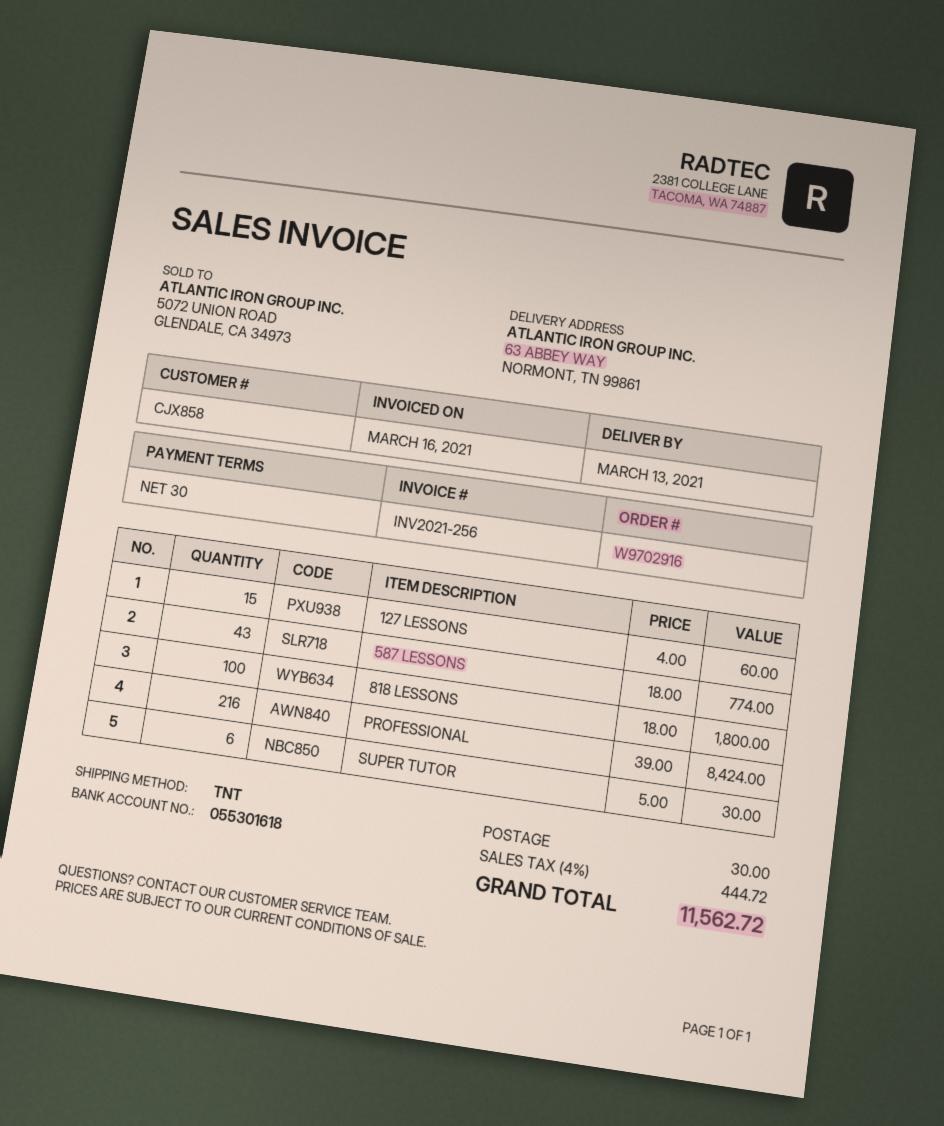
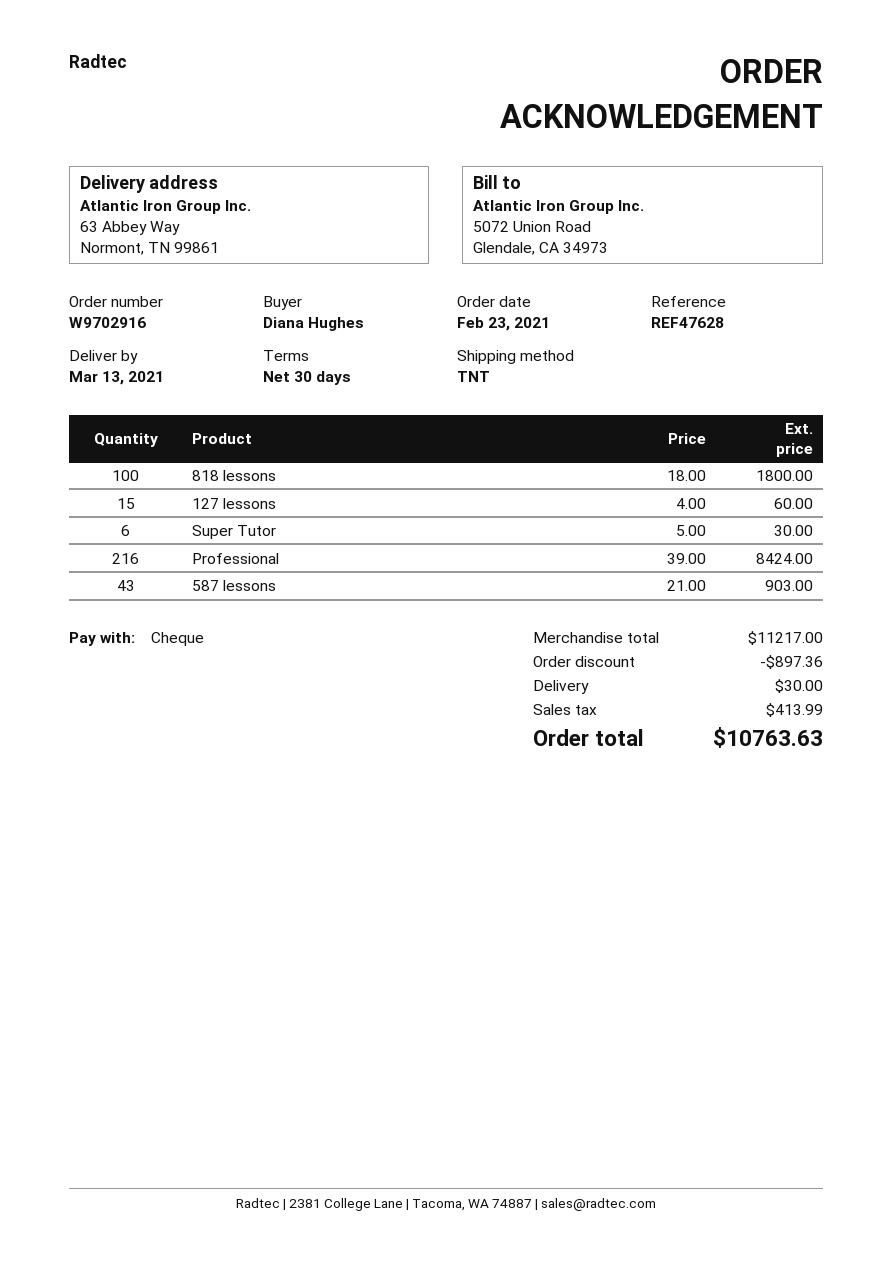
587 LESSONS: 43 x 18.00 = 774.00 -> 43 x 21.00 = 903.00
discount: none -> 897.36
tax: 444.72 -> 413.99
total: 11562.72 -> 10763.63

